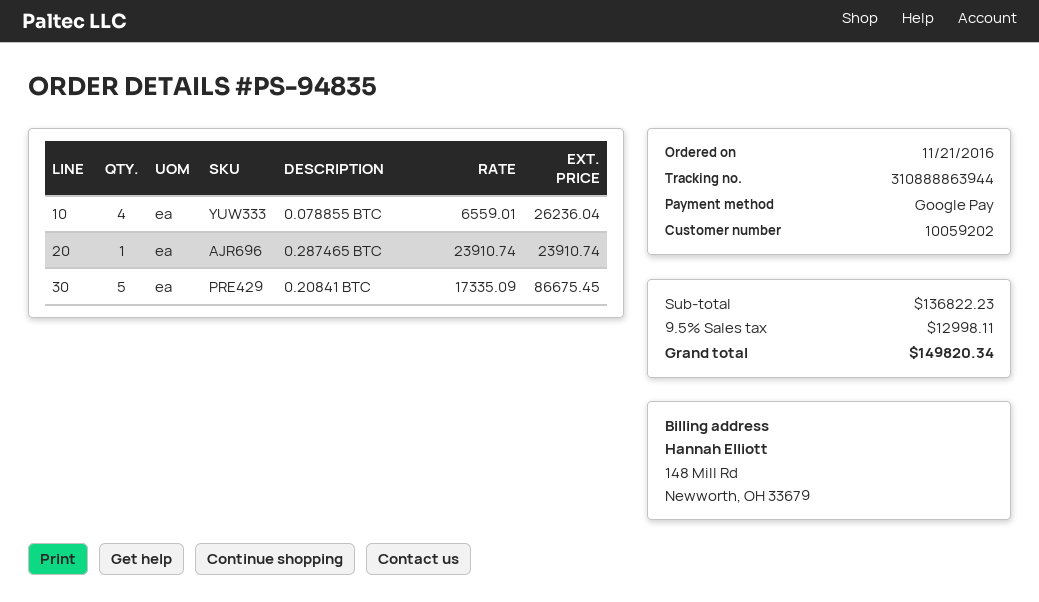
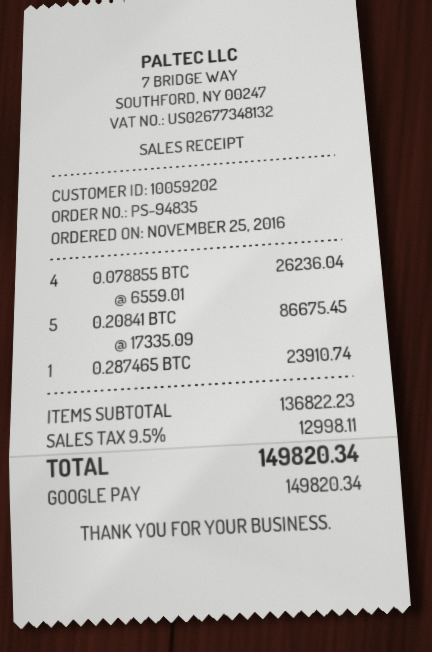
order date: 2016-11-21 -> 2016-11-25

